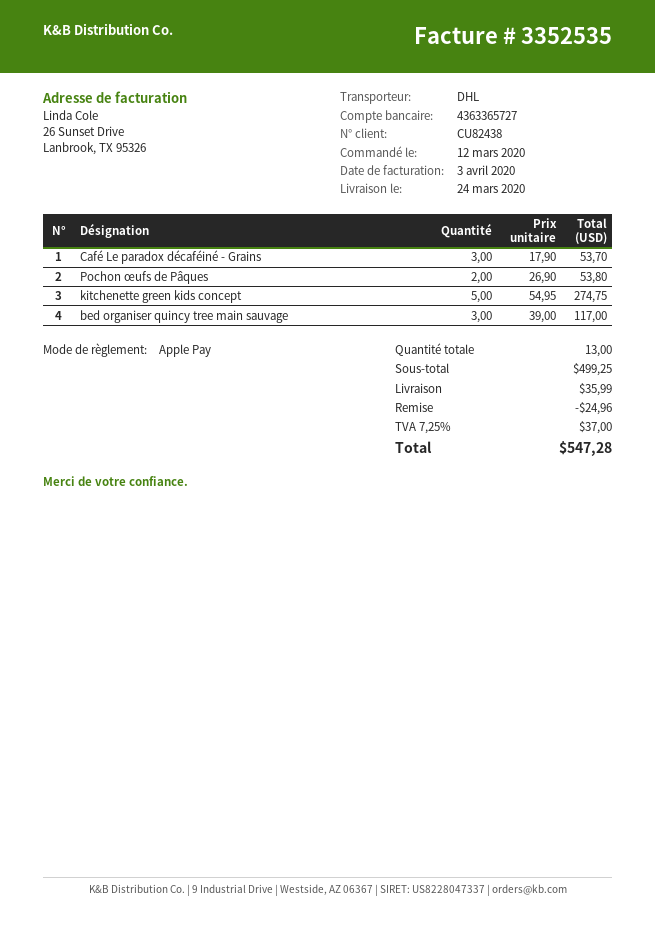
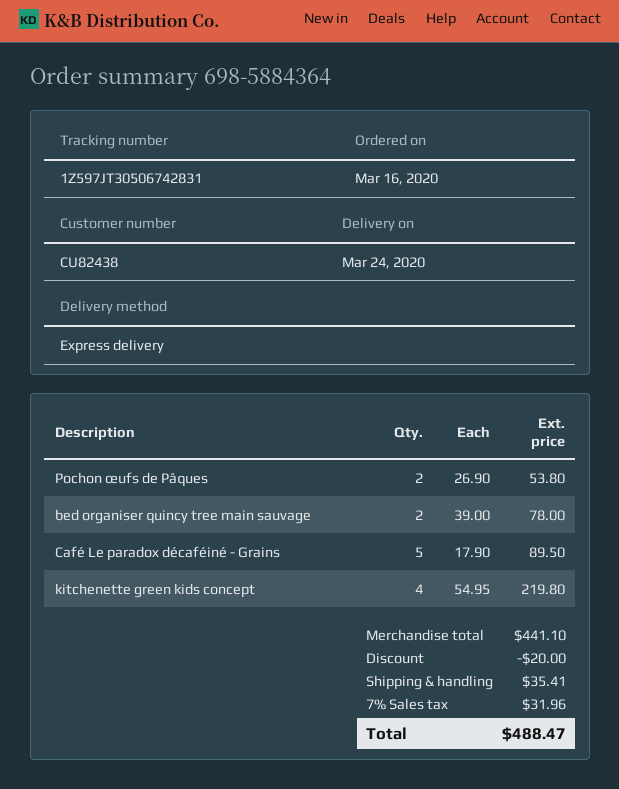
order date: 2020-03-12 -> 2020-03-16
shipping method: DHL -> express
Café Le paradox décaféiné - Grains: 3 x 17.90 = 53.70 -> 5 x 17.90 = 89.50
kitchenette green kids concept: 5 x 54.95 = 274.75 -> 4 x 54.95 = 219.80
bed organiser quincy tree main sauvage: 3 x 39.00 = 117.00 -> 2 x 39.00 = 78.00
subtotal: 499.25 -> 441.10
discount: 24.96 -> 20.00
shipping: 35.99 -> 35.41
tax: 7.25% = 37.00 -> 7% = 31.96
total: 547.28 -> 488.47

